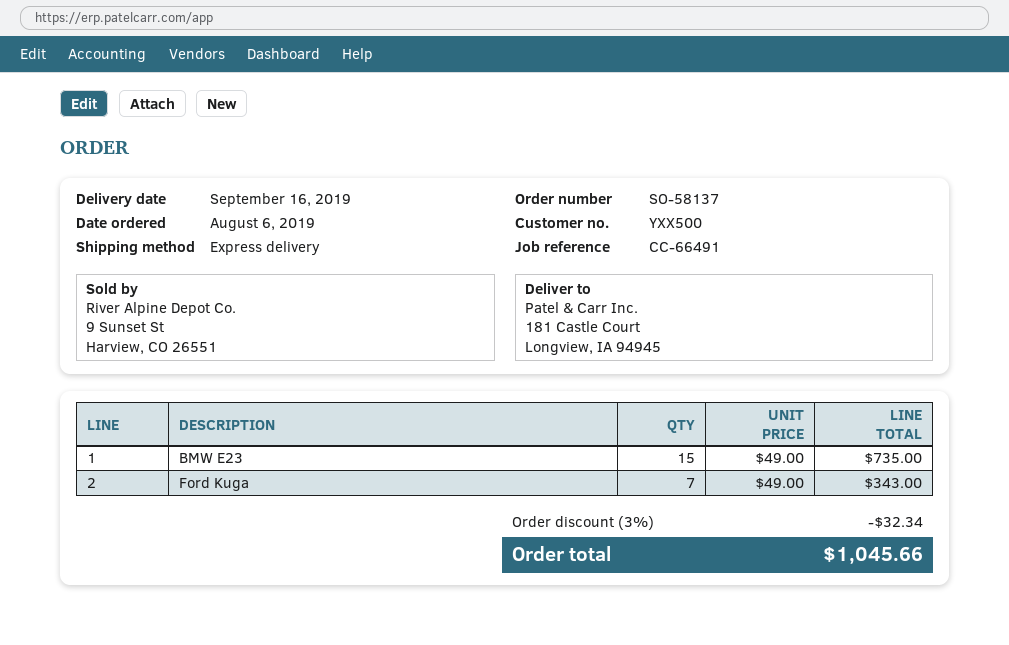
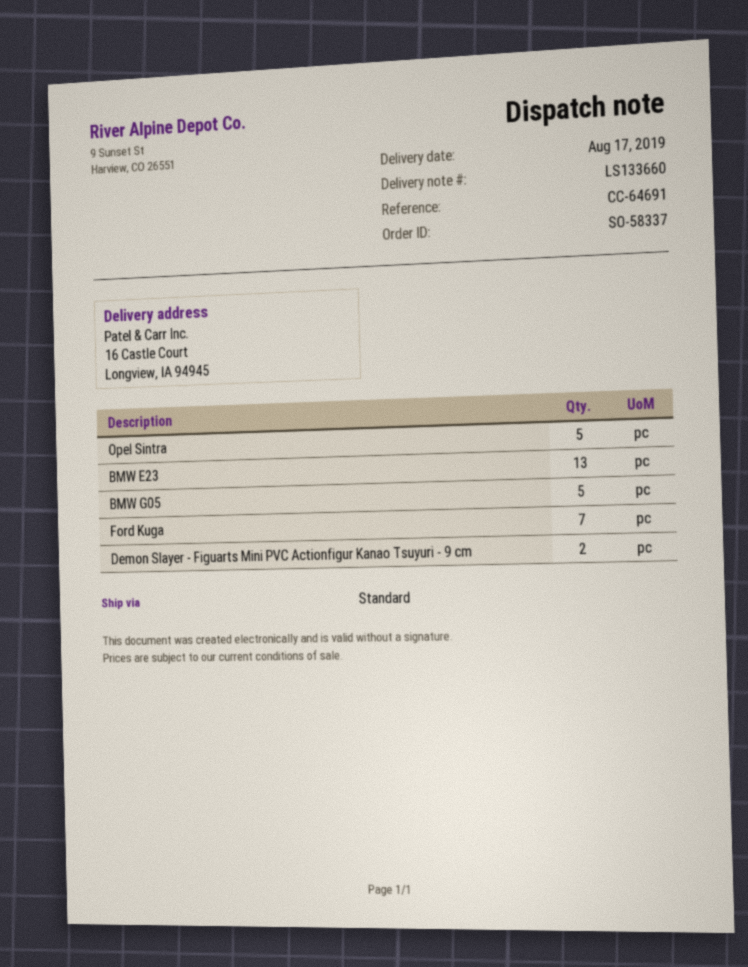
order number: SO-58137 -> SO-58337
delivery date: 2019-09-16 -> 2019-08-17
reference: CC-66491 -> CC-64691
shipping method: express -> standard
ship to: 181 Castle Court, Longview, IA 94945 -> 16 Castle Court, Longview, IA 94945
BMW E23: 15 -> 13
Opel Sintra: none -> 5
BMW G05: none -> 5
Demon Slayer - Figuarts Mini PVC Actionfigur Kanao Tsuyuri - 9 cm: none -> 2

